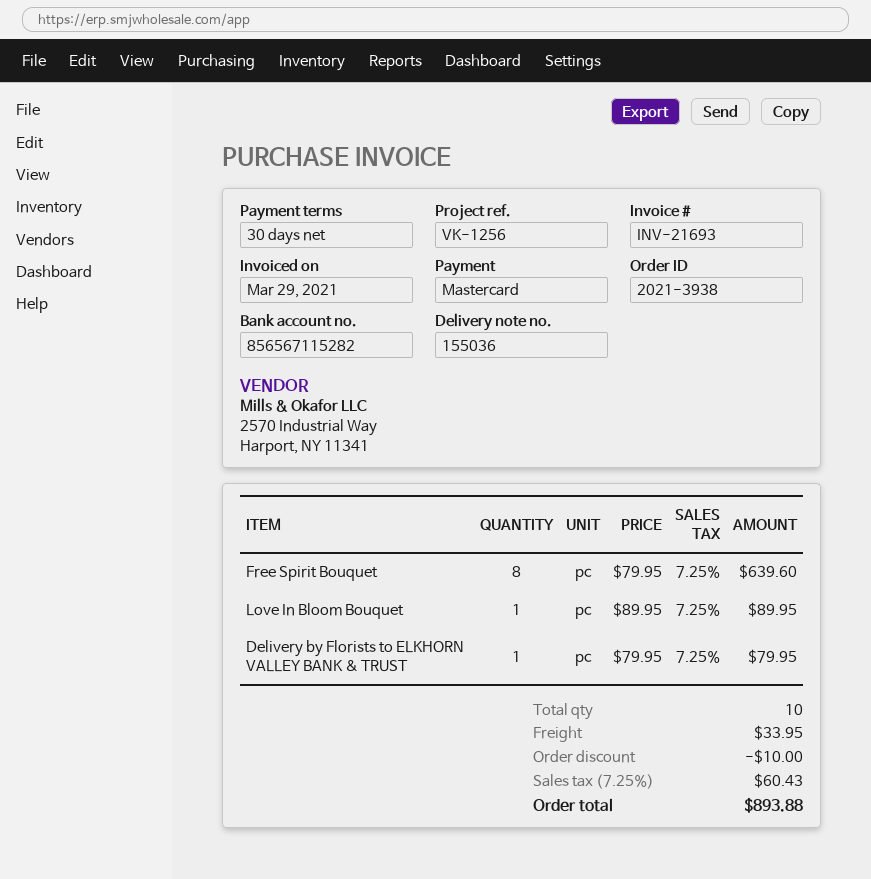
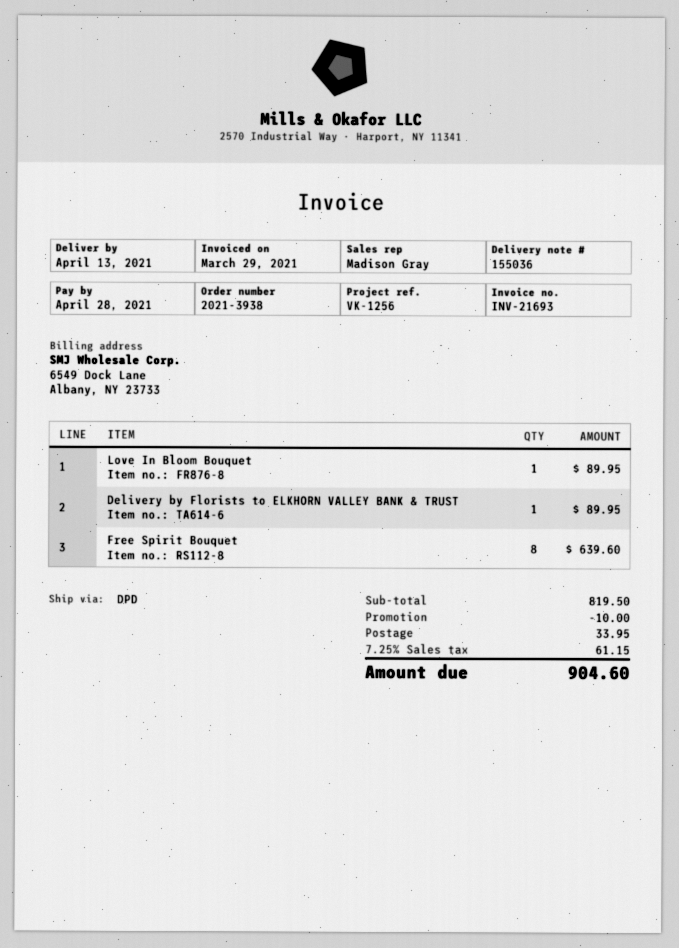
Delivery by Florists to ELKHORN VALLEY BANK & TRUST: 1 for 79.95 -> 1 for 89.95
tax: 7.25% = 60.43 -> 7.25% = 61.15
total: 893.88 -> 904.60

